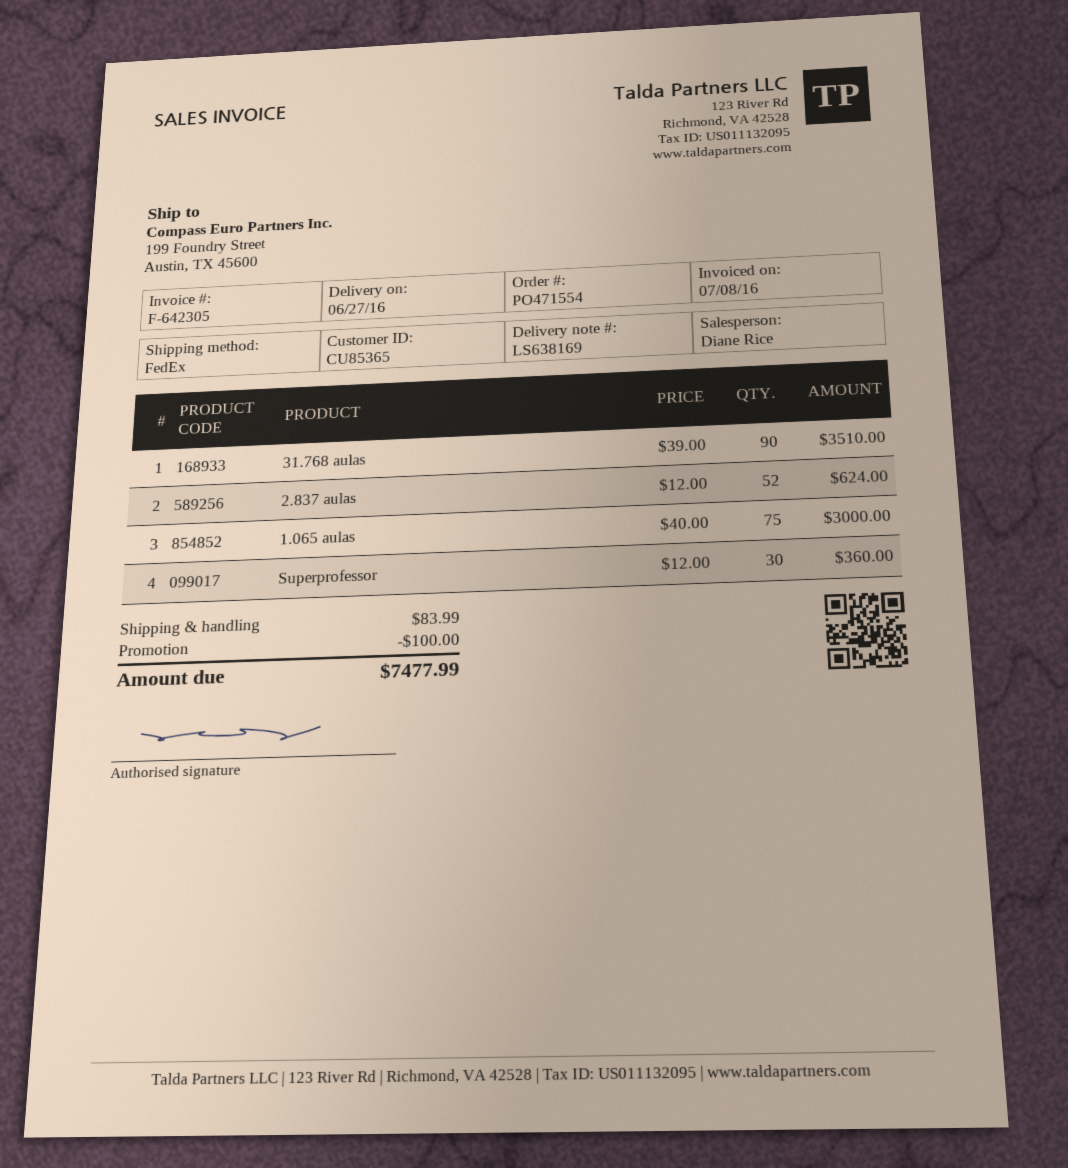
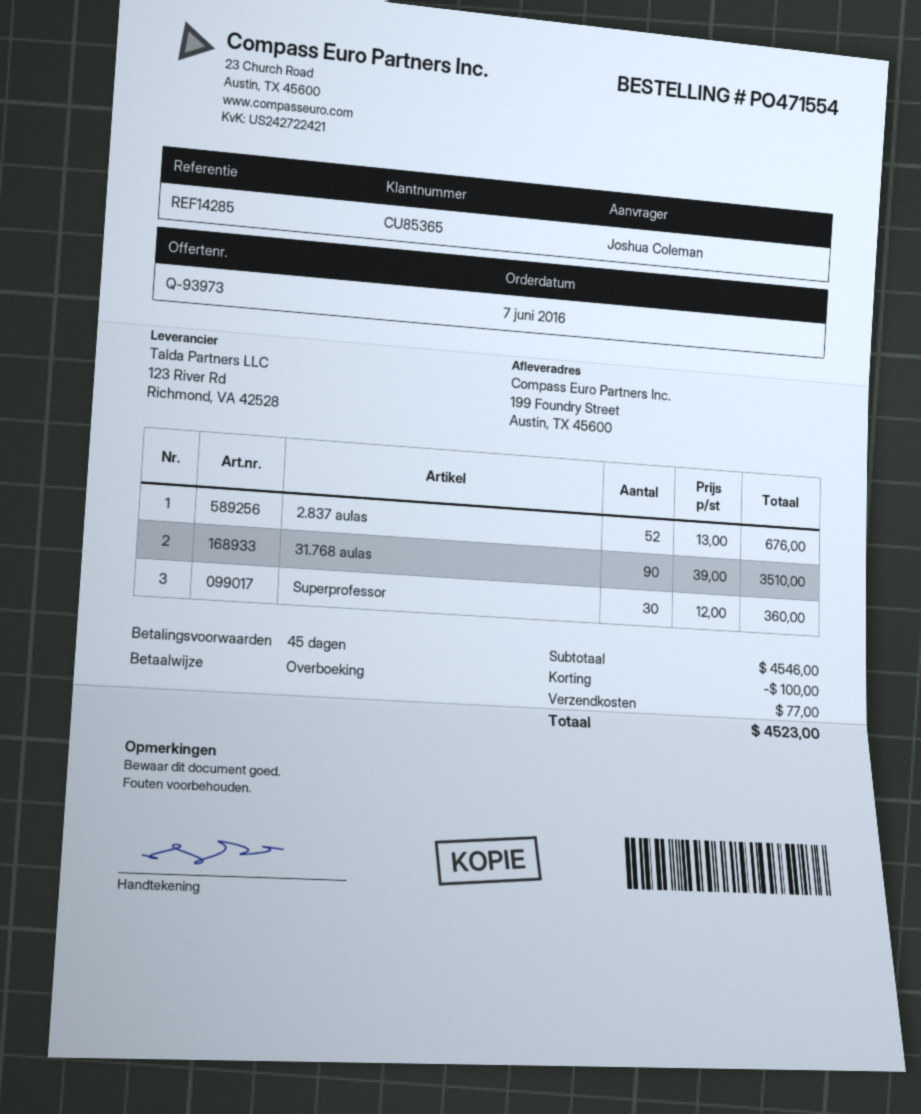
2.837 aulas: 52 x 12.00 = 624.00 -> 52 x 13.00 = 676.00
1.065 aulas: 75 x 40.00 = 3000.00 -> none
shipping: 83.99 -> 77.00
total: 7477.99 -> 4523.00

